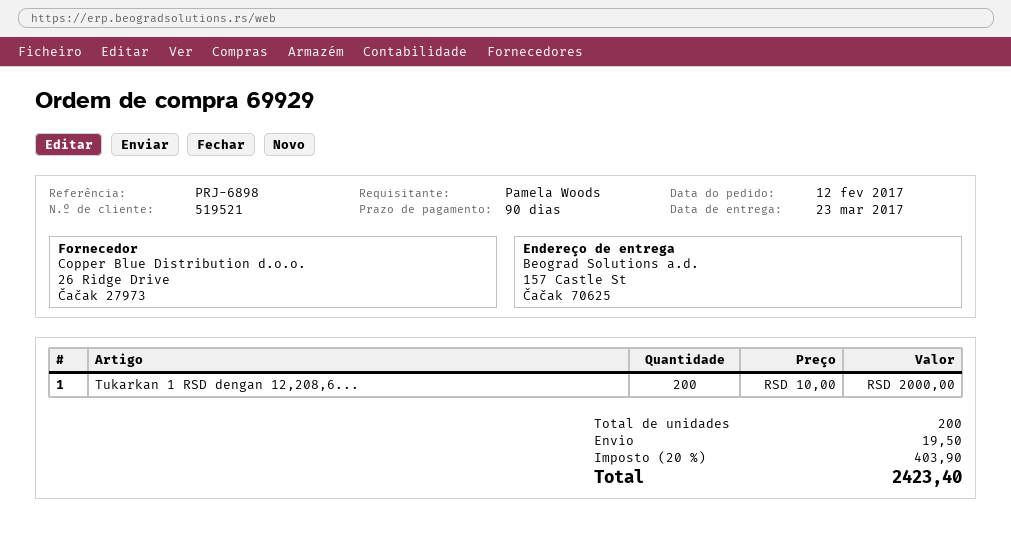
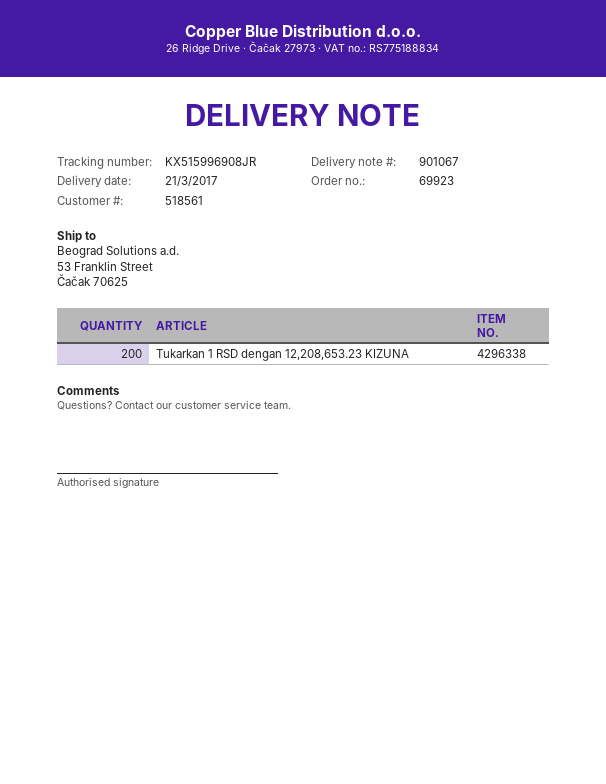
order number: 69929 -> 69923
delivery date: 2017-03-23 -> 2017-03-21
customer number: 519521 -> 518561
ship to: 157 Castle St, Čačak 70625 -> 53 Franklin Street, Čačak 70625

